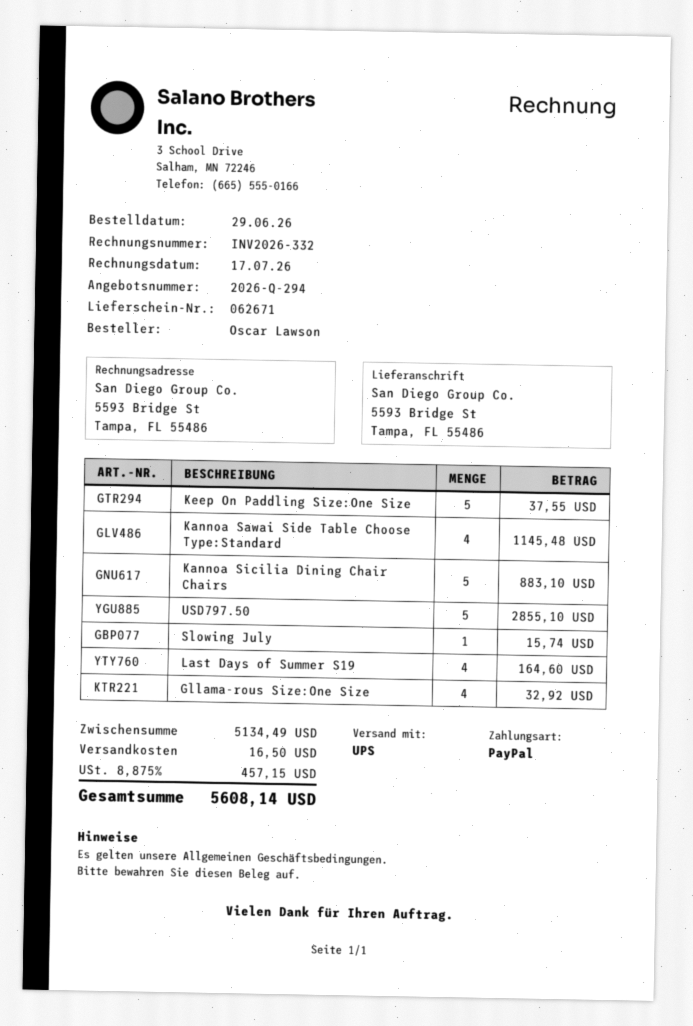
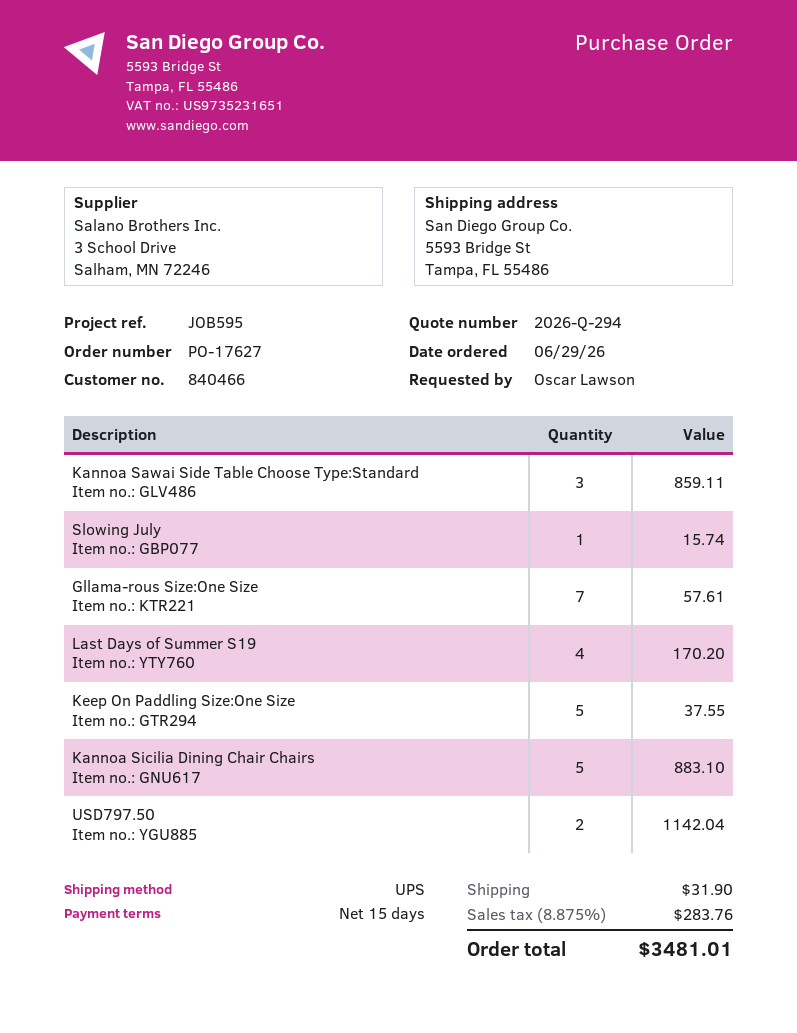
Kannoa Sawai Side Table Choose Type:Standard: 4 for 1145.48 -> 3 for 859.11
USD797.50: 5 for 2855.10 -> 2 for 1142.04
Last Days of Summer S19: 4 for 164.60 -> 4 for 170.20
Gllama-rous Size:One Size: 4 for 32.92 -> 7 for 57.61
shipping: 16.50 -> 31.90
tax: 8.875% = 457.15 -> 8.875% = 283.76
total: 5608.14 -> 3481.01

